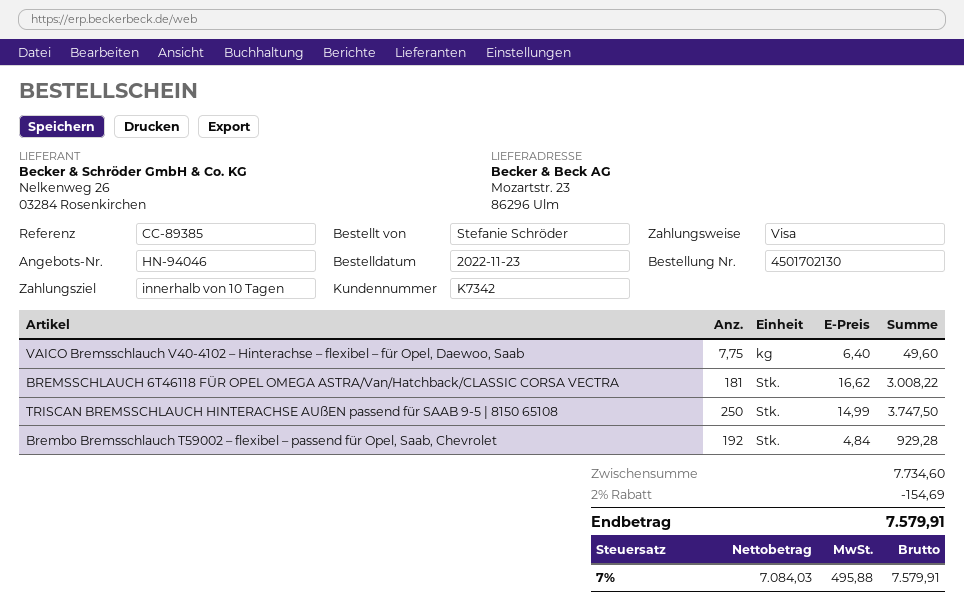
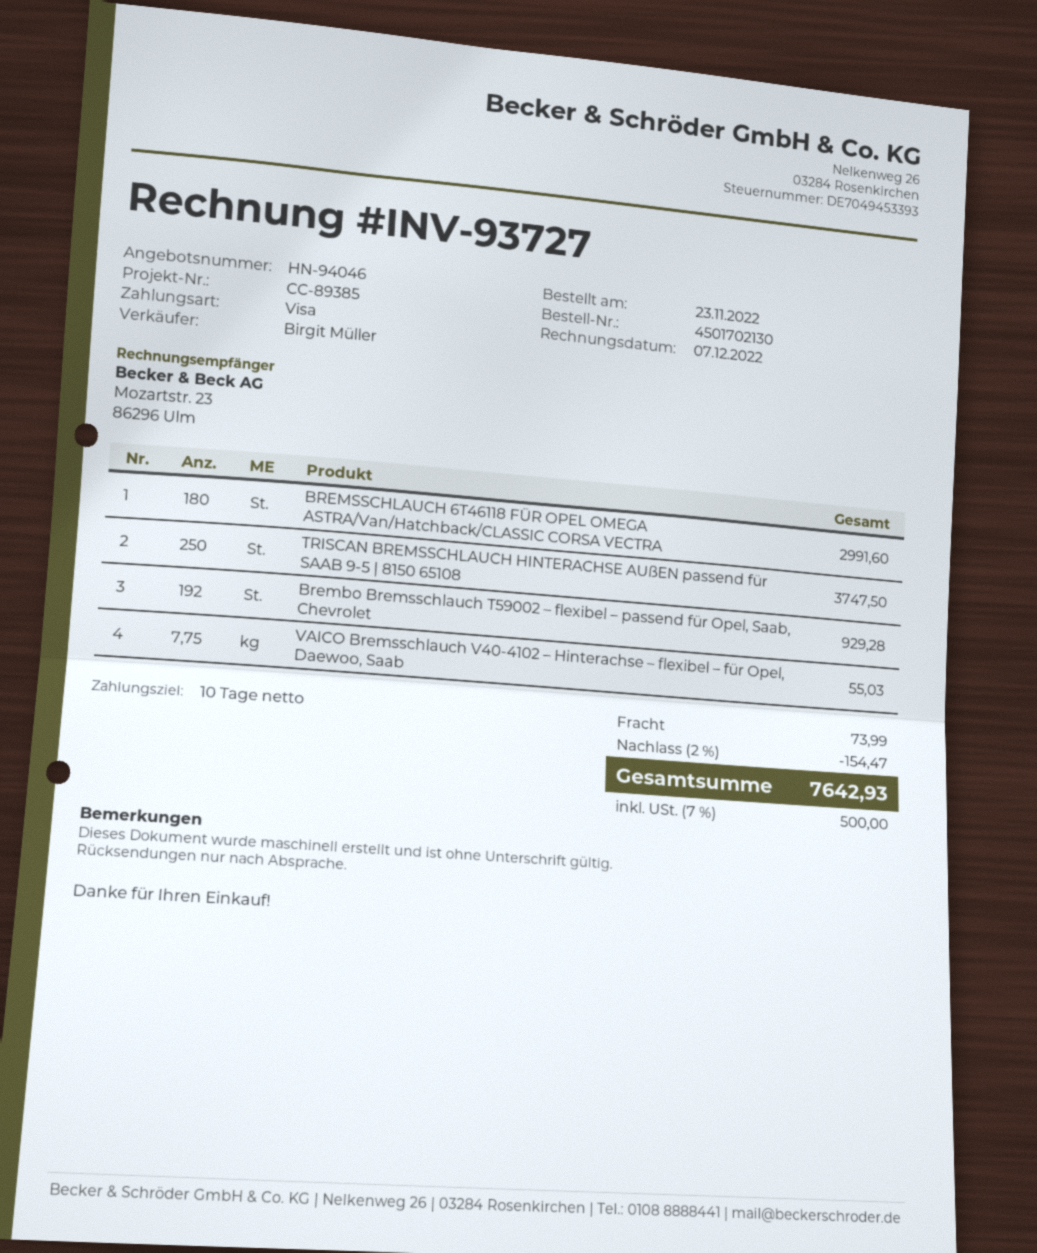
VAICO Bremsschlauch V40-4102 – Hinterachse – flexibel – für Opel, Daewoo, Saab: 7.75 for 49.60 -> 7.75 for 55.03
BREMSSCHLAUCH 6T46118 FÜR OPEL OMEGA ASTRA/Van/Hatchback/CLASSIC CORSA VECTRA: 181 for 3008.22 -> 180 for 2991.60
discount: 2% = 154.69 -> 2% = 154.47
shipping: none -> 73.99
tax: 7% = 495.88 -> 7% = 500.00
total: 7579.91 -> 7642.93

